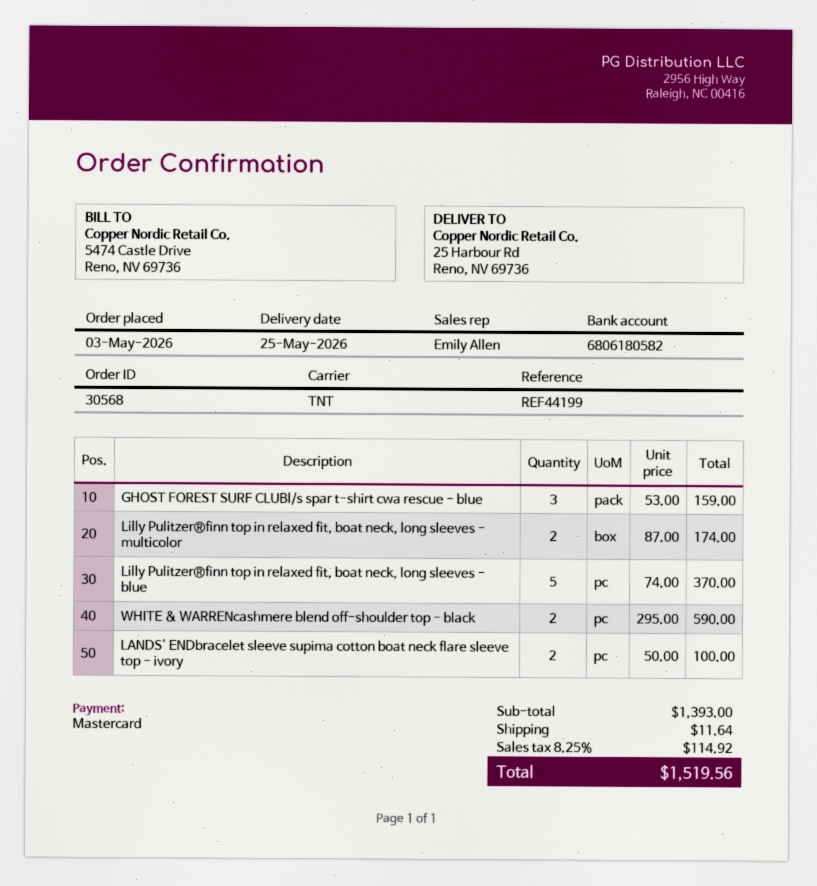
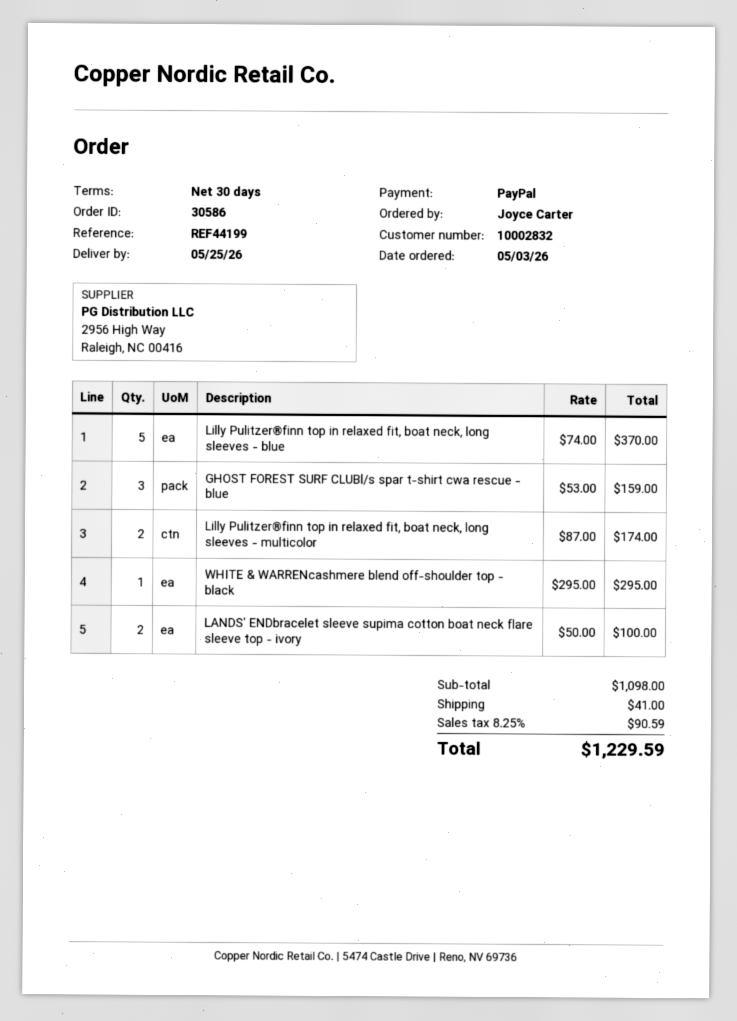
order number: 30568 -> 30586
payment method: Mastercard -> PayPal
WHITE & WARRENcashmere blend off-shoulder top - black: 2 x 295.00 = 590.00 -> 1 x 295.00 = 295.00
subtotal: 1393.00 -> 1098.00
shipping: 11.64 -> 41.00
tax: 8.25% = 114.92 -> 8.25% = 90.59
total: 1519.56 -> 1229.59

